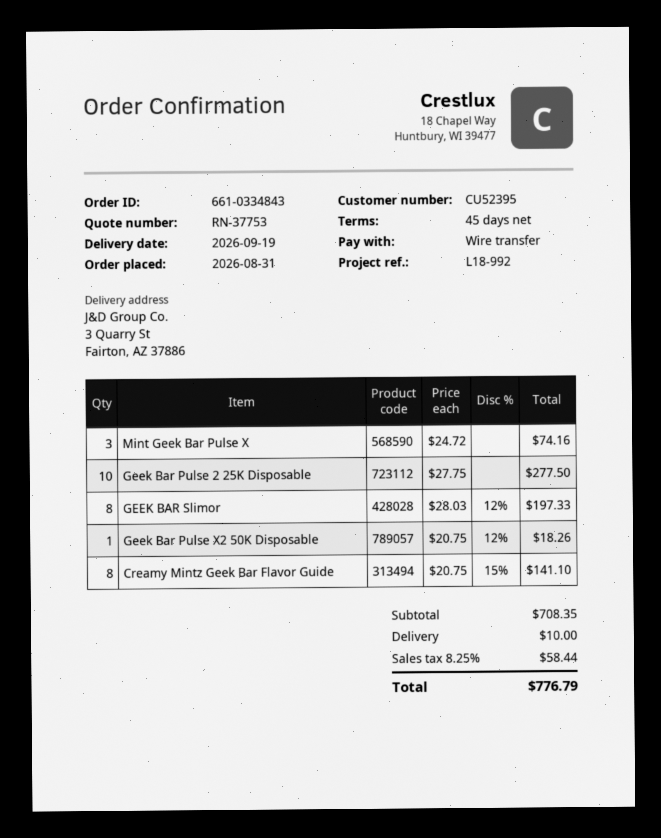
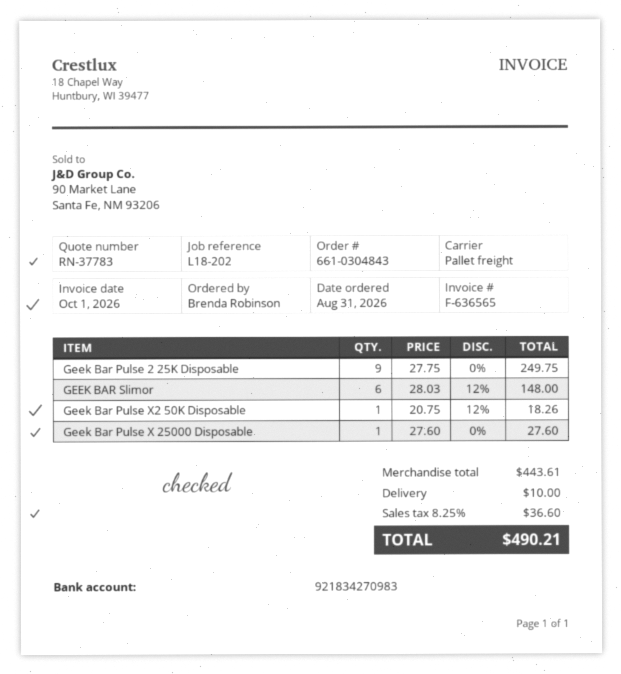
quote number: RN-37753 -> RN-37783
order number: 661-0334843 -> 661-0304843
reference: L18-992 -> L18-202
Mint Geek Bar Pulse X: 3 x 24.72 = 74.16 -> none
Geek Bar Pulse 2 25K Disposable: 10 x 27.75 = 277.50 -> 9 x 27.75 = 249.75
GEEK BAR Slimor: 8 x 28.03 - 12% = 197.33 -> 6 x 28.03 - 12% = 148.00
Creamy Mintz Geek Bar Flavor Guide: 8 x 20.75 - 15% = 141.10 -> none
Geek Bar Pulse X 25000 Disposable: none -> 1 x 27.60 = 27.60
subtotal: 708.35 -> 443.61
tax: 8.25% = 58.44 -> 8.25% = 36.60
total: 776.79 -> 490.21

